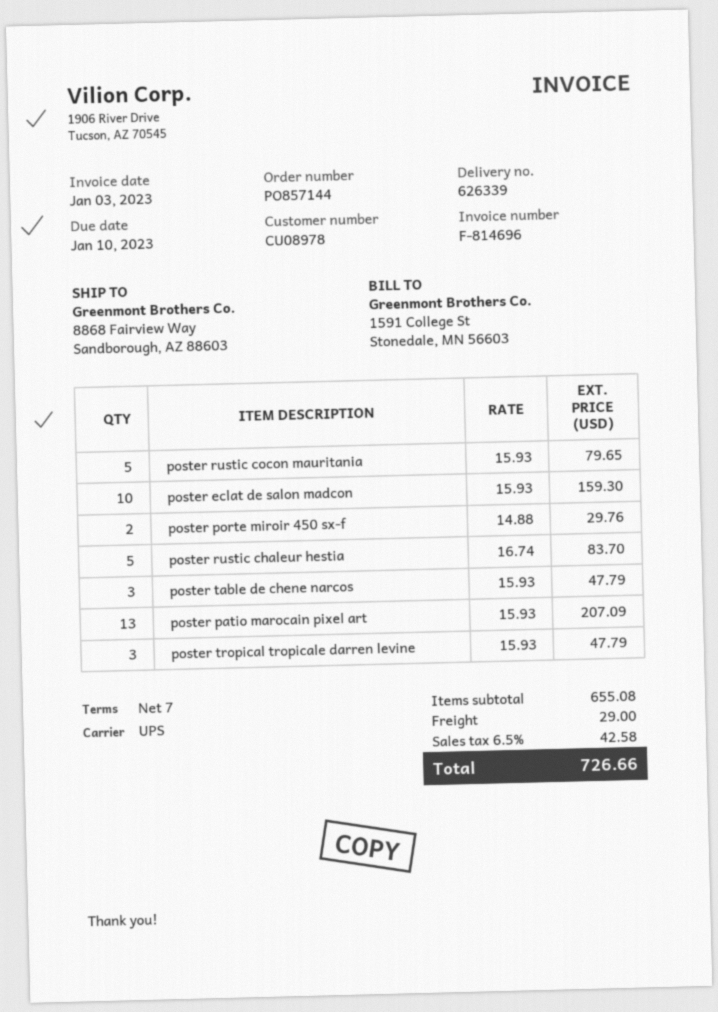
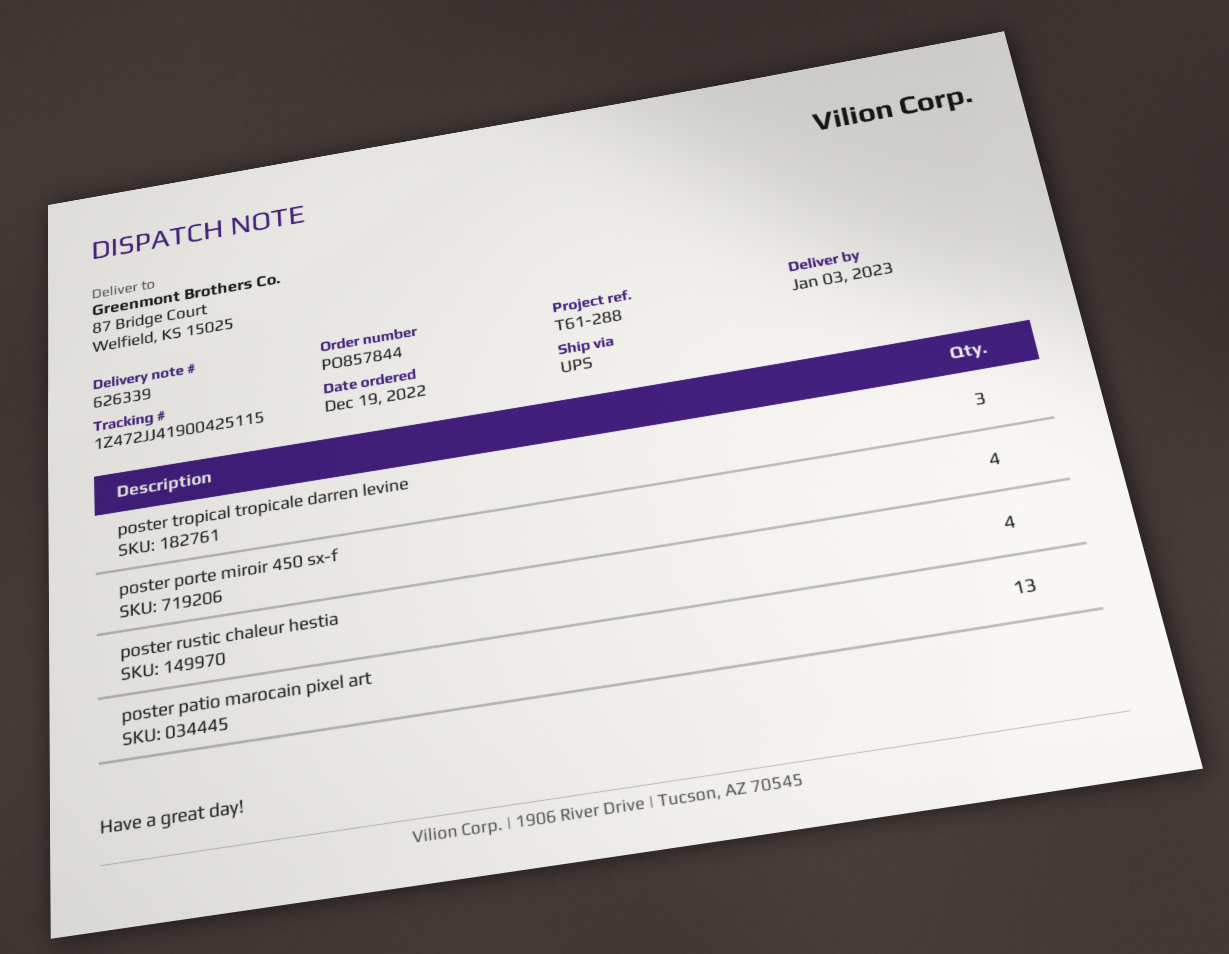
order number: PO857144 -> PO857844
ship to: 8868 Fairview Way, Sandborough, AZ 88603 -> 87 Bridge Court, Welfield, KS 15025
poster rustic cocon mauritania: 5 -> none
poster eclat de salon madcon: 10 -> none
poster porte miroir 450 sx-f: 2 -> 4
poster rustic chaleur hestia: 5 -> 4
poster table de chene narcos: 3 -> none

